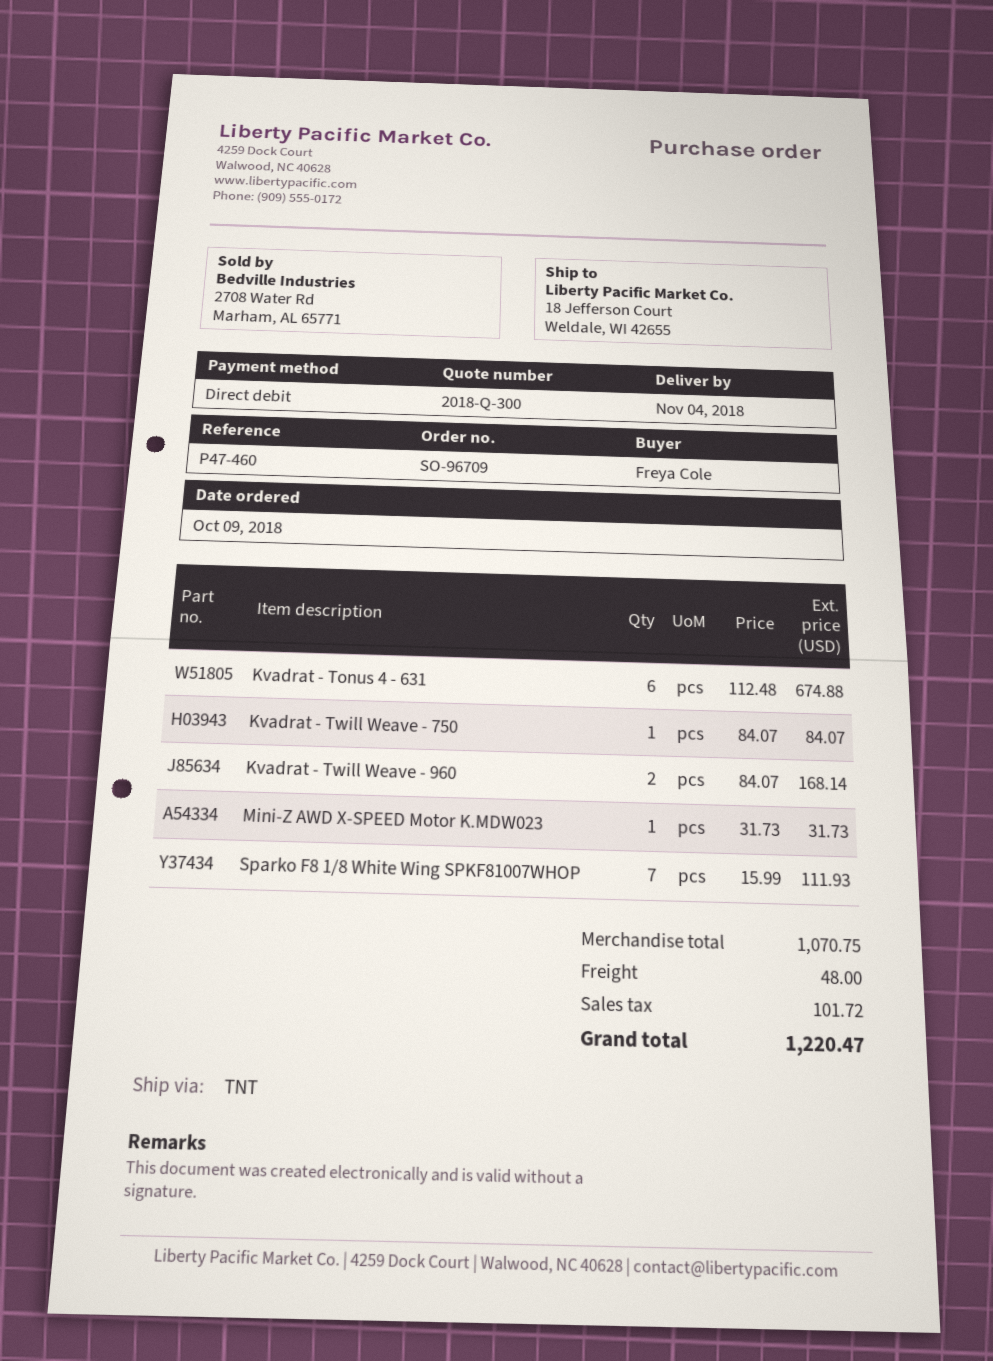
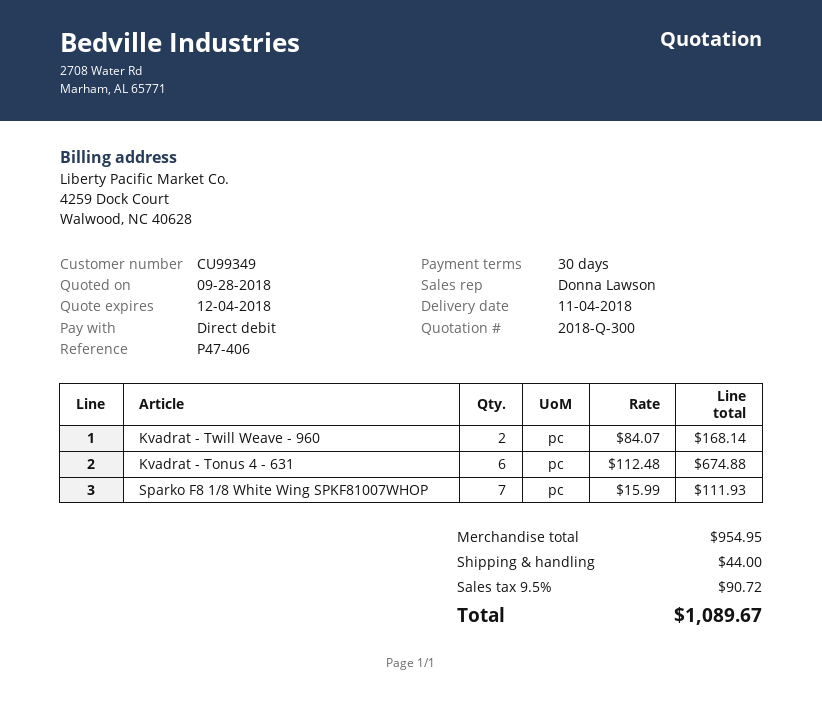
reference: P47-460 -> P47-406
Kvadrat - Twill Weave - 750: 1 x 84.07 = 84.07 -> none
Mini-Z AWD X-SPEED Motor K.MDW023: 1 x 31.73 = 31.73 -> none
subtotal: 1070.75 -> 954.95
shipping: 48.00 -> 44.00
tax: 101.72 -> 90.72
total: 1220.47 -> 1089.67

